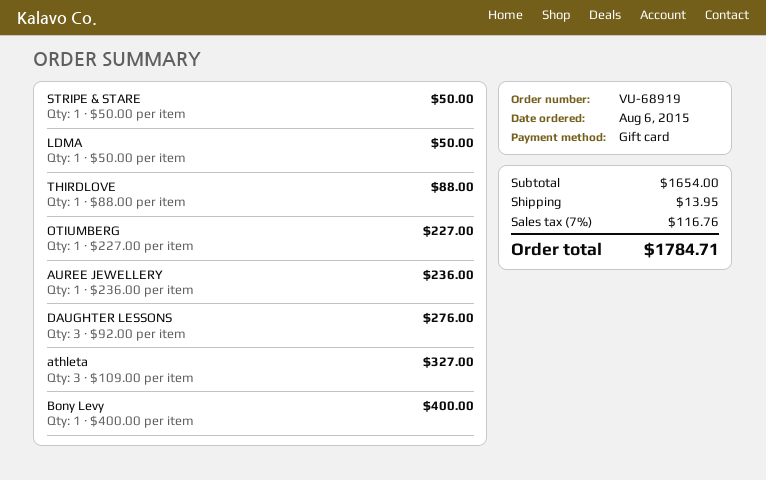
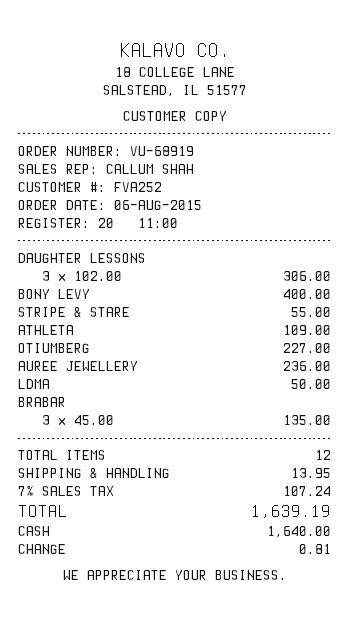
payment method: gift card -> cash
STRIPE & STARE: 1 x 50.00 = 50.00 -> 1 x 55.00 = 55.00
THIRDLOVE: 1 x 88.00 = 88.00 -> none
DAUGHTER LESSONS: 3 x 92.00 = 276.00 -> 3 x 102.00 = 306.00
athleta: 3 x 109.00 = 327.00 -> 1 x 109.00 = 109.00
BRABAR: none -> 3 x 45.00 = 135.00
tax: 7% = 116.76 -> 7% = 107.24
total: 1784.71 -> 1639.19

